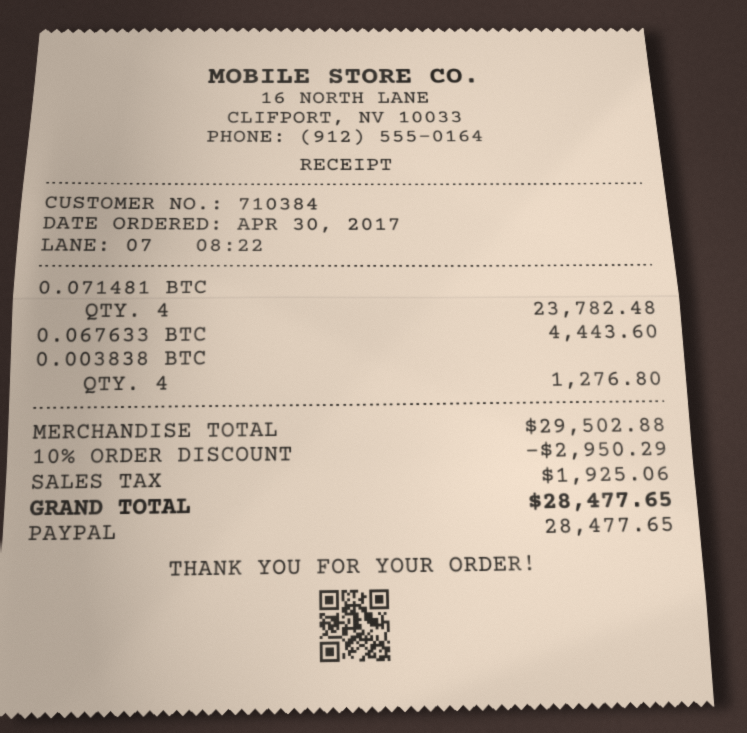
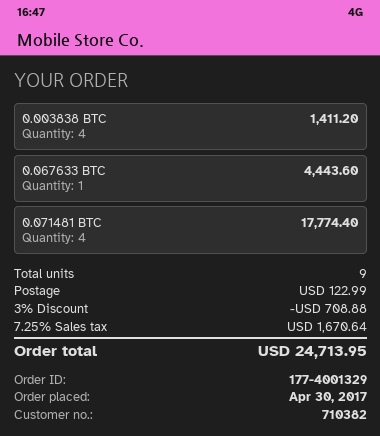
customer number: 710384 -> 710382
0.071481 BTC: 4 for 23782.48 -> 4 for 17774.40
0.003838 BTC: 4 for 1276.80 -> 4 for 1411.20
discount: 10% = 2950.29 -> 3% = 708.88
shipping: none -> 122.99
tax: 1925.06 -> 1670.64
total: 28477.65 -> 24713.95

